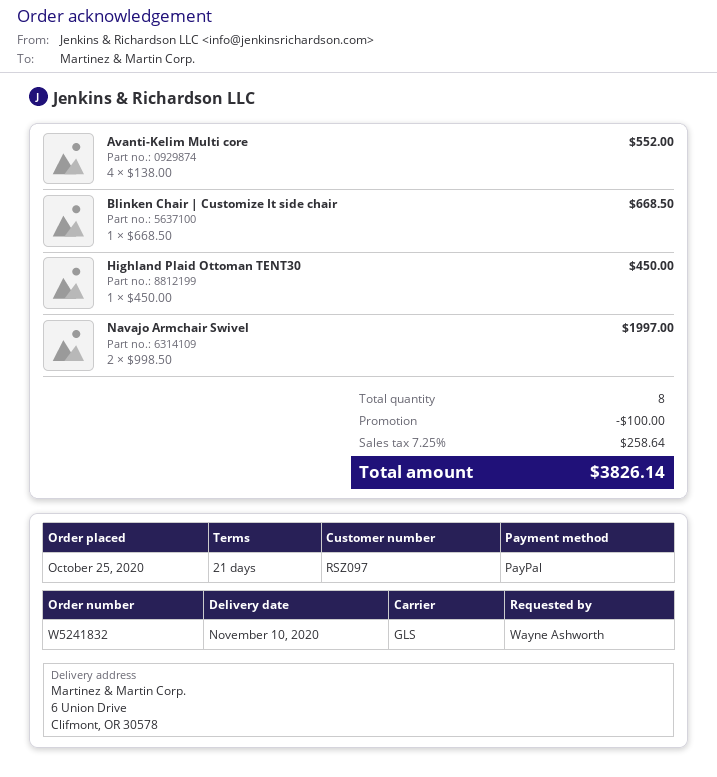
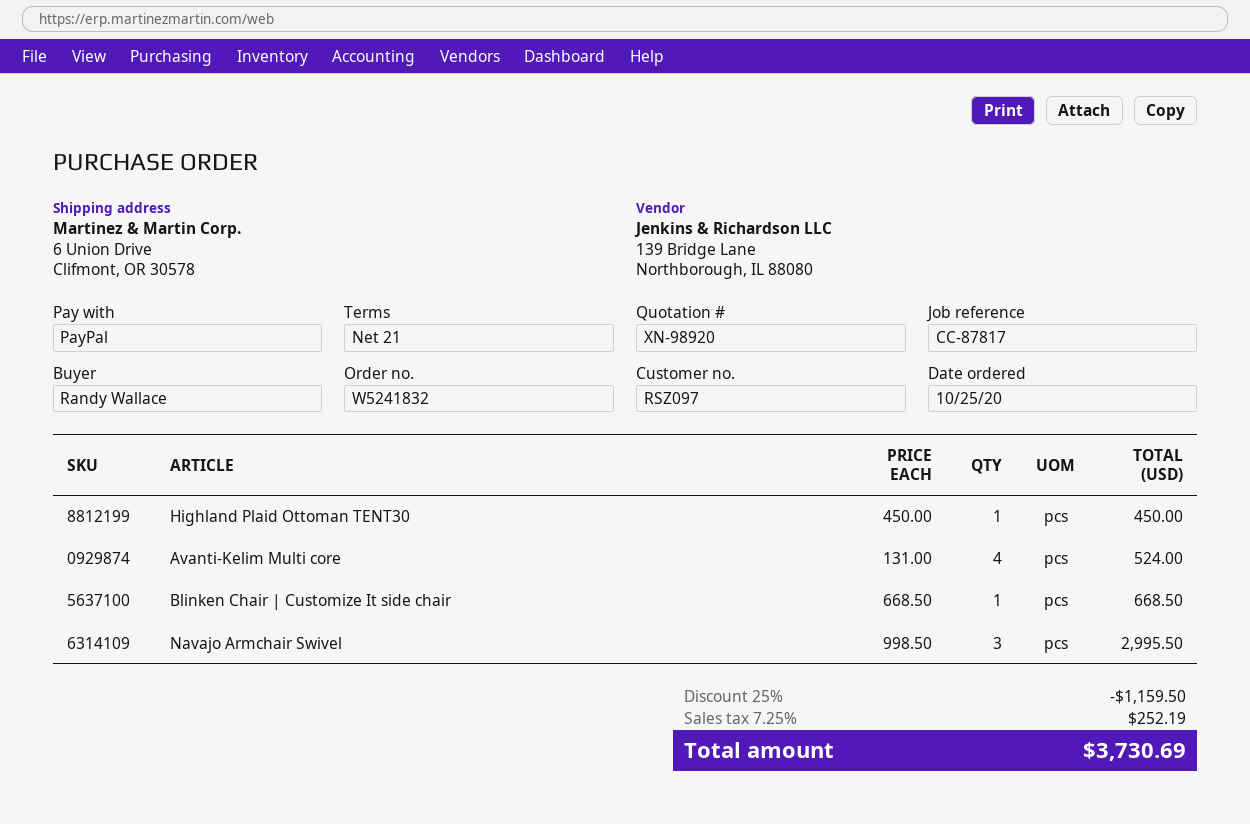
ordered by: Wayne Ashworth -> Randy Wallace
Avanti-Kelim Multi core: 4 x 138.00 = 552.00 -> 4 x 131.00 = 524.00
Navajo Armchair Swivel: 2 x 998.50 = 1997.00 -> 3 x 998.50 = 2995.50
discount: 100.00 -> 1159.50
tax: 7.25% = 258.64 -> 7.25% = 252.19
total: 3826.14 -> 3730.69

